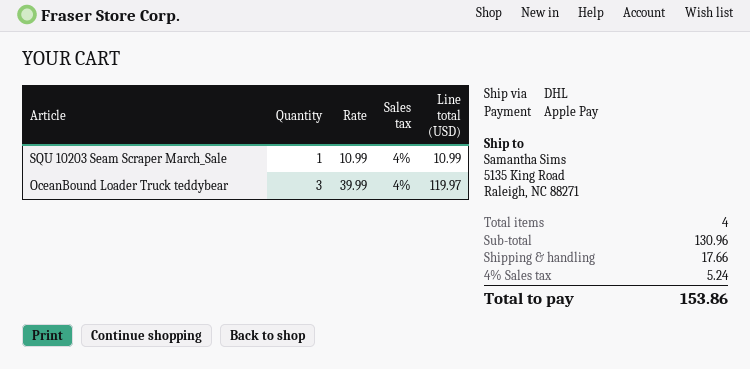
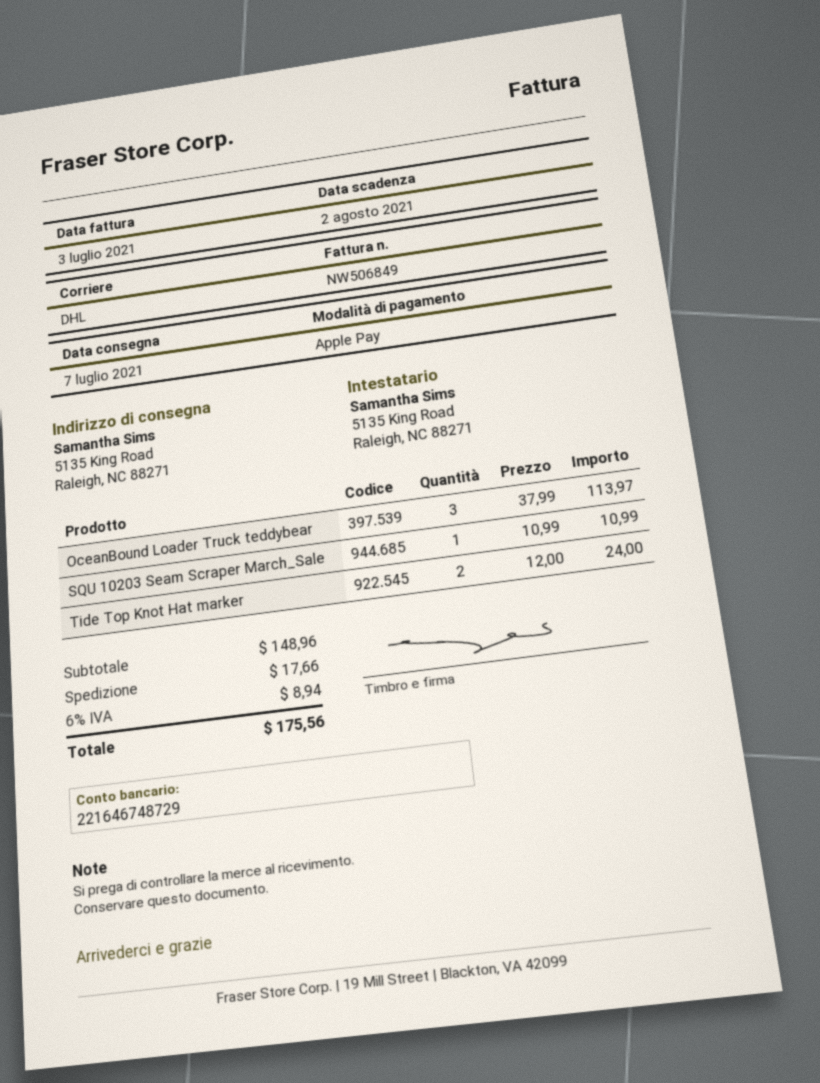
OceanBound Loader Truck teddybear: 3 x 39.99 = 119.97 -> 3 x 37.99 = 113.97
Tide Top Knot Hat marker: none -> 2 x 12.00 = 24.00
subtotal: 130.96 -> 148.96
tax: 4% = 5.24 -> 6% = 8.94
total: 153.86 -> 175.56

